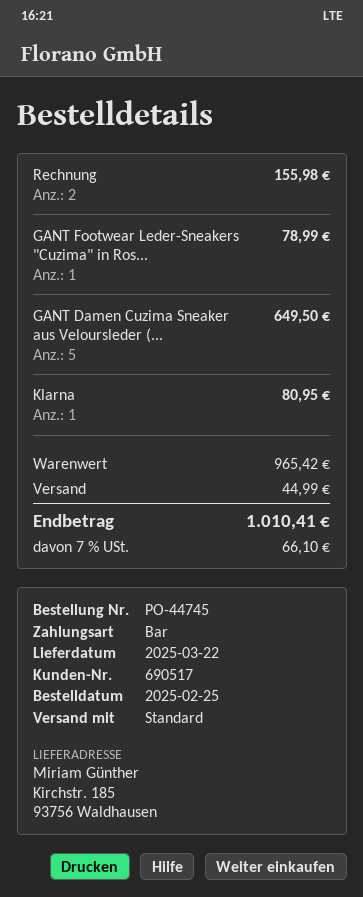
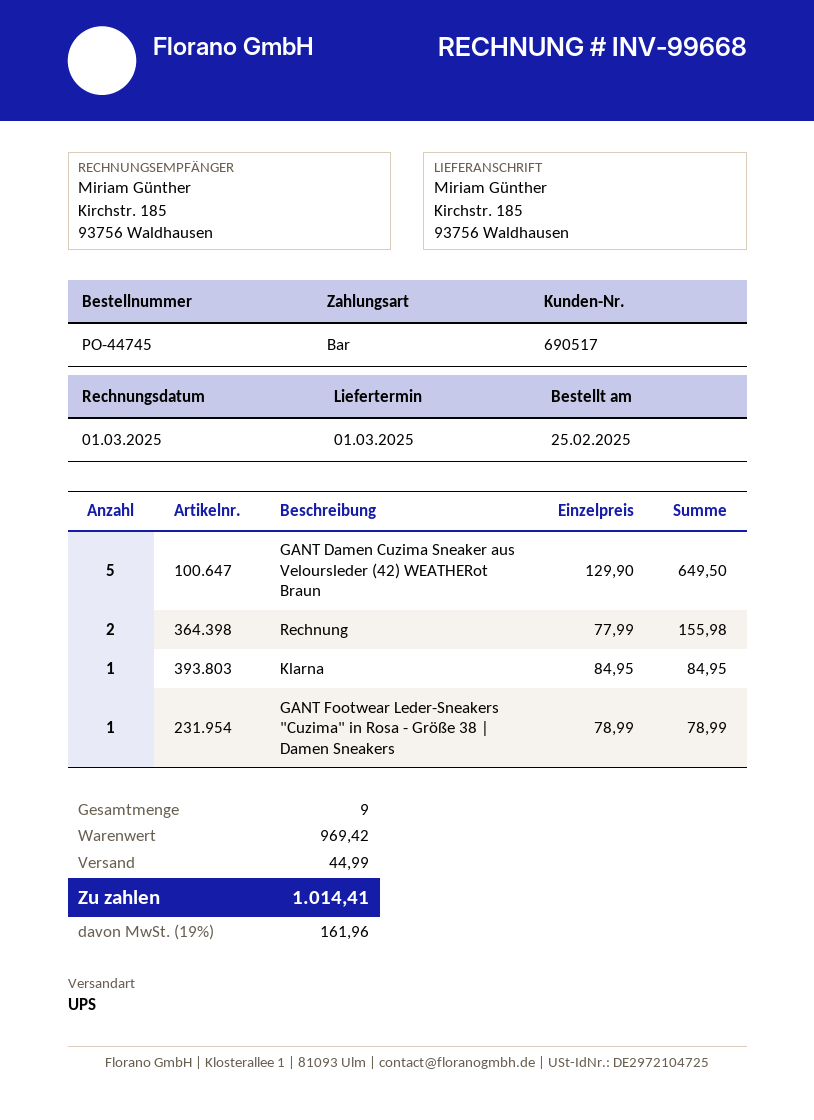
delivery date: 2025-03-22 -> 2025-03-01
shipping method: standard -> UPS
Klarna: 1 for 80.95 -> 1 for 84.95
subtotal: 965.42 -> 969.42
tax: 7% = 66.10 -> 19% = 161.96
total: 1010.41 -> 1014.41

